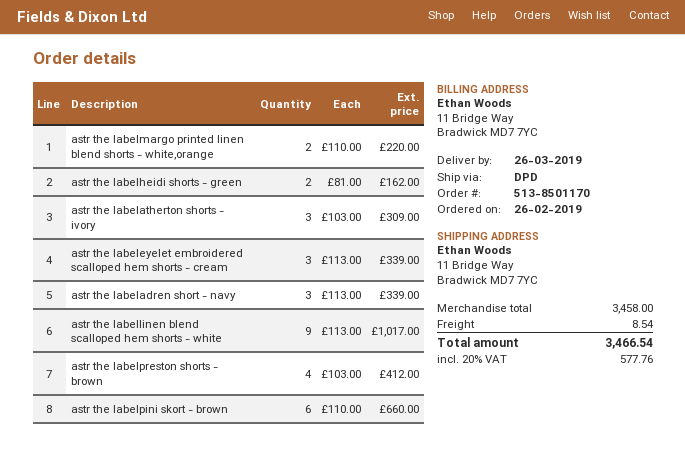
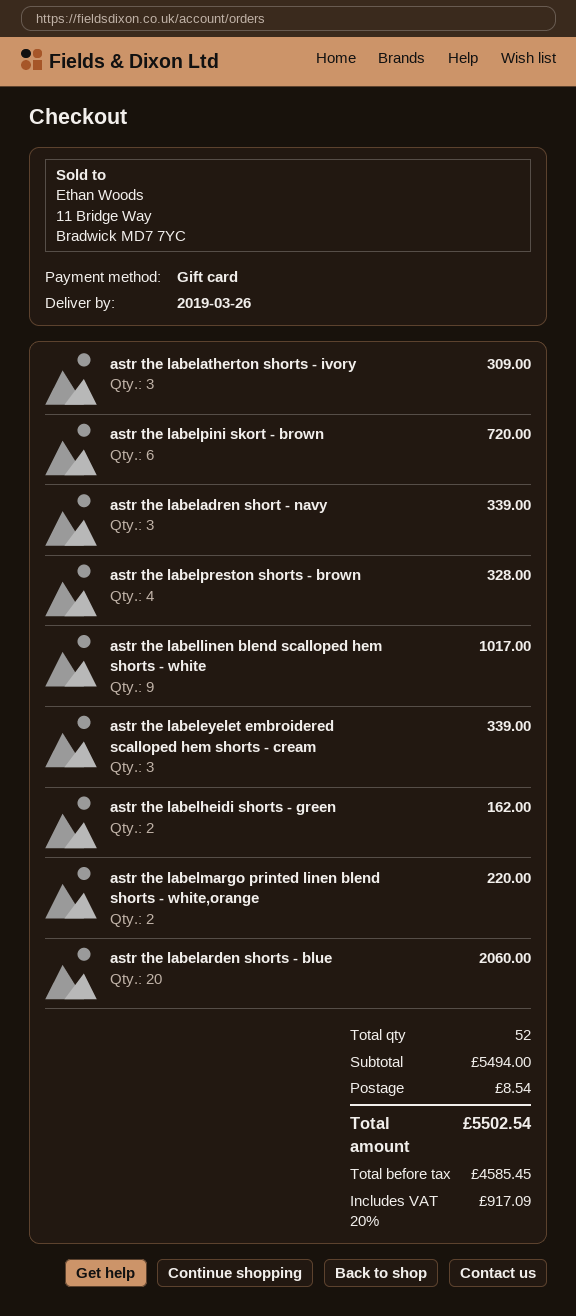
astr the labelpreston shorts - brown: 4 for 412.00 -> 4 for 328.00
astr the labelpini skort - brown: 6 for 660.00 -> 6 for 720.00
astr the labelarden shorts - blue: none -> 20 for 2060.00
subtotal: 3458.00 -> 5494.00
tax: 20% = 577.76 -> 20% = 917.09
total: 3466.54 -> 5502.54

